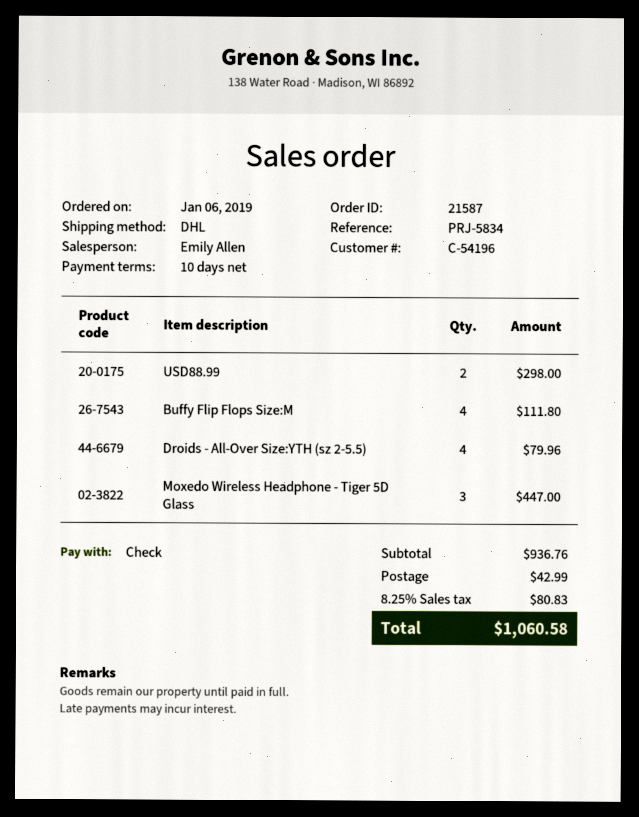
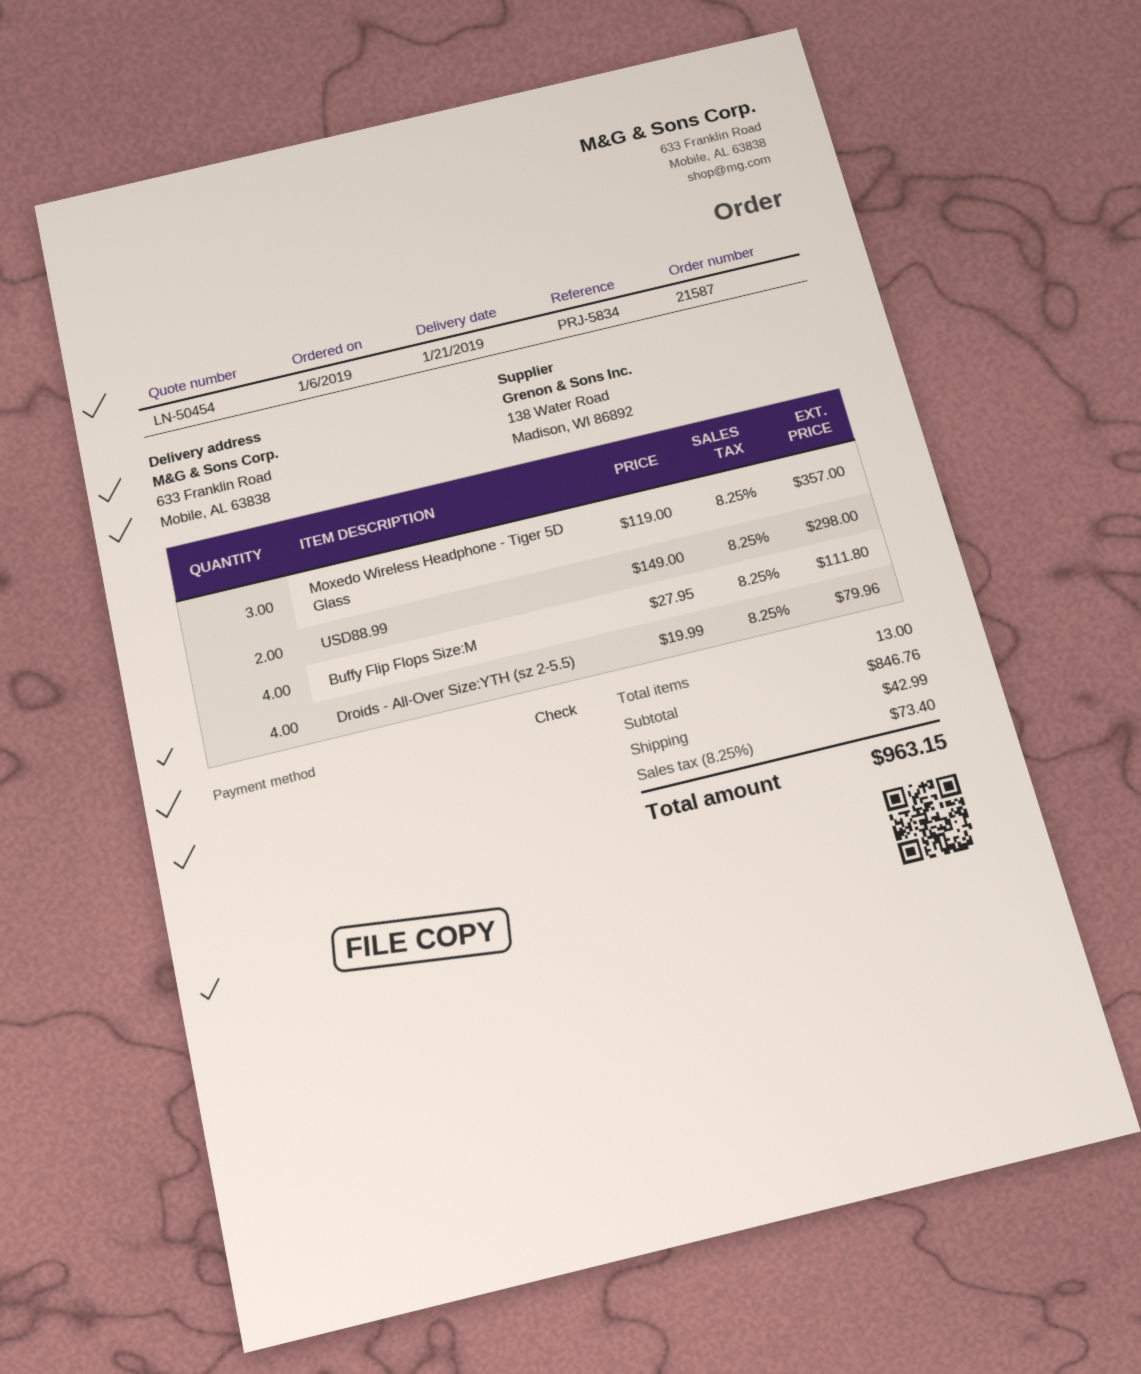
Moxedo Wireless Headphone - Tiger 5D Glass: 3 for 447.00 -> 3 for 357.00
subtotal: 936.76 -> 846.76
tax: 8.25% = 80.83 -> 8.25% = 73.40
total: 1060.58 -> 963.15

